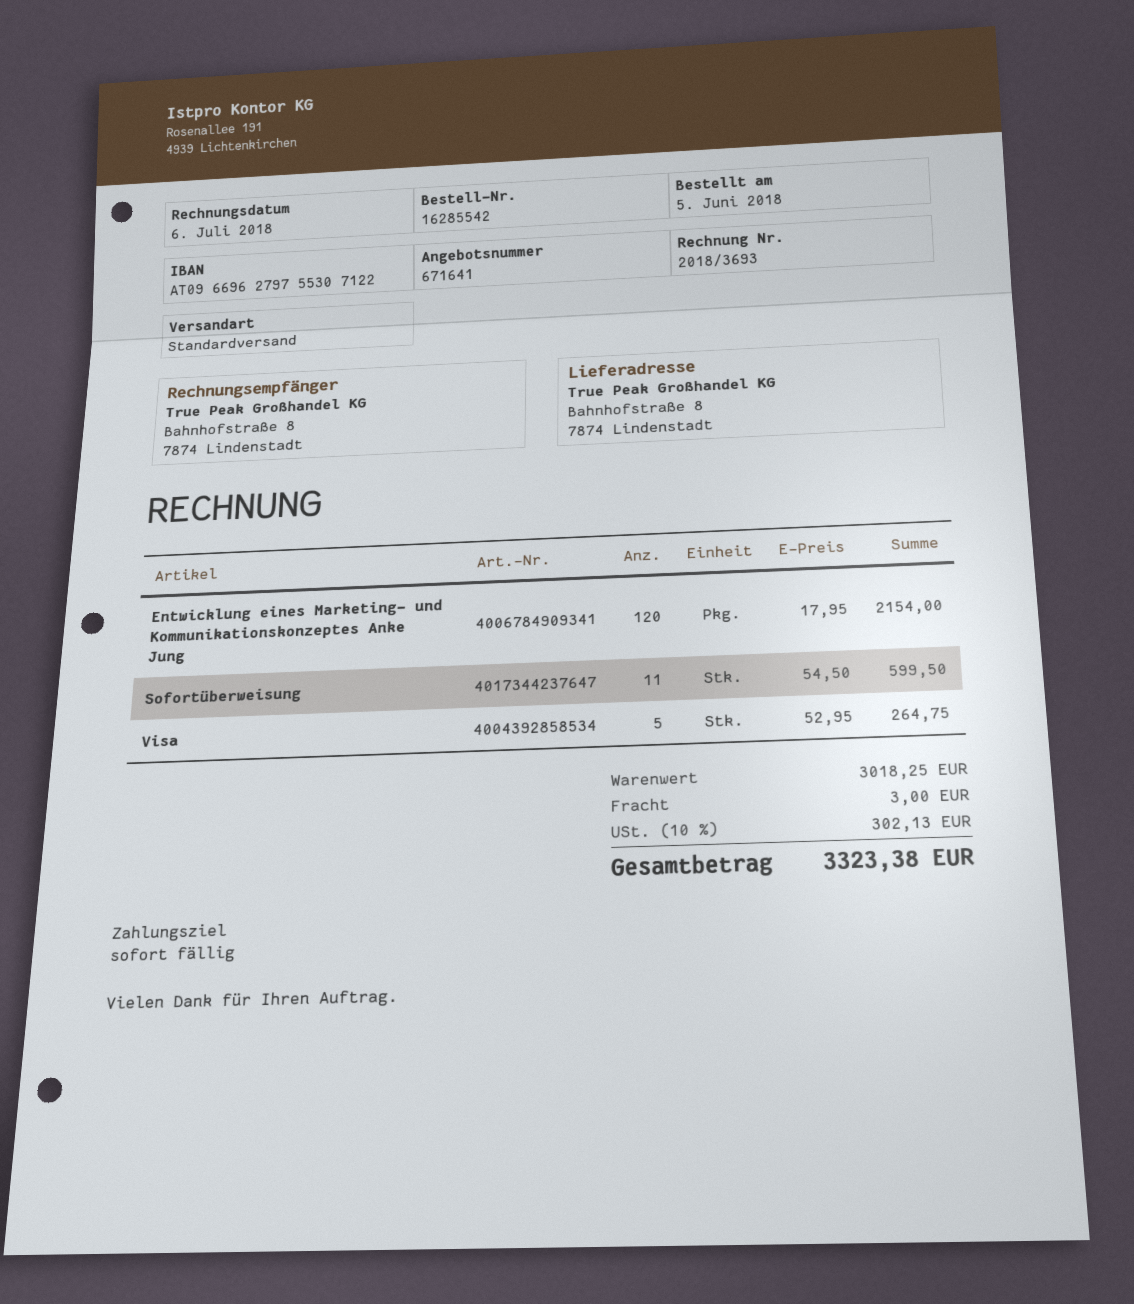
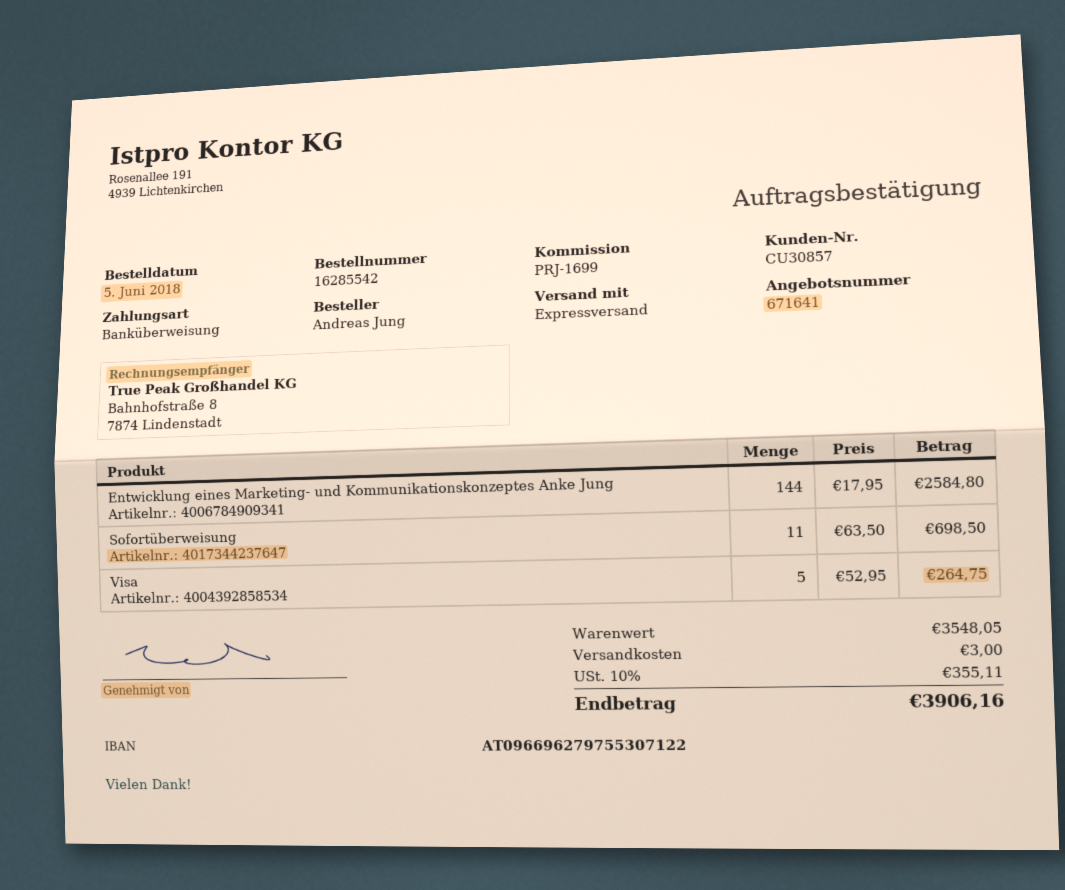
shipping method: standard -> express
Entwicklung eines Marketing- und Kommunikationskonzeptes Anke Jung: 120 x 17.95 = 2154.00 -> 144 x 17.95 = 2584.80
Sofortüberweisung: 11 x 54.50 = 599.50 -> 11 x 63.50 = 698.50
subtotal: 3018.25 -> 3548.05
tax: 10% = 302.13 -> 10% = 355.11
total: 3323.38 -> 3906.16

